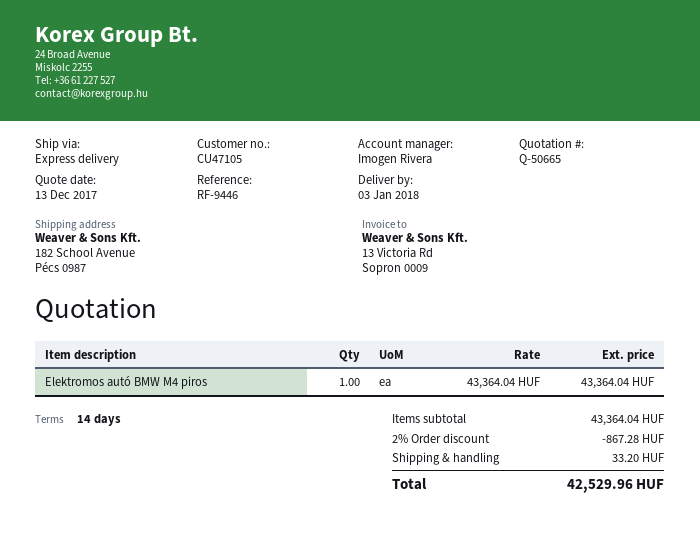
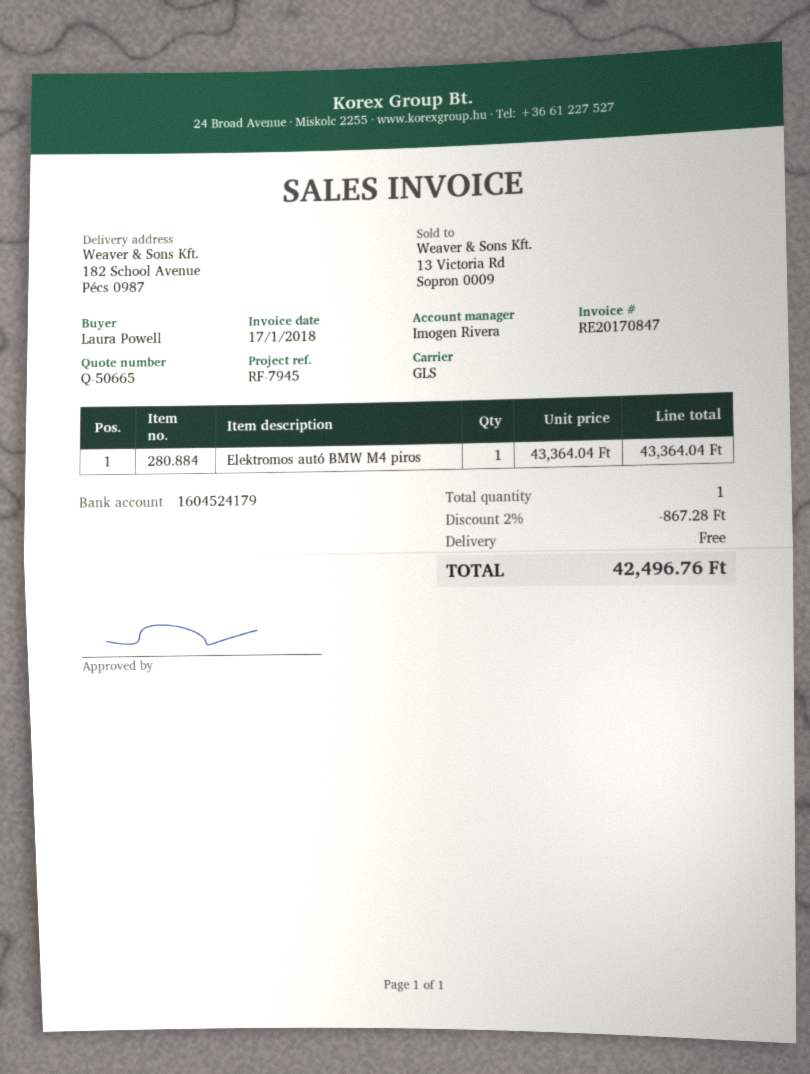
reference: RF-9446 -> RF-7945
shipping method: express -> GLS
shipping: 33.20 -> 0.00
total: 42529.96 -> 42496.76

